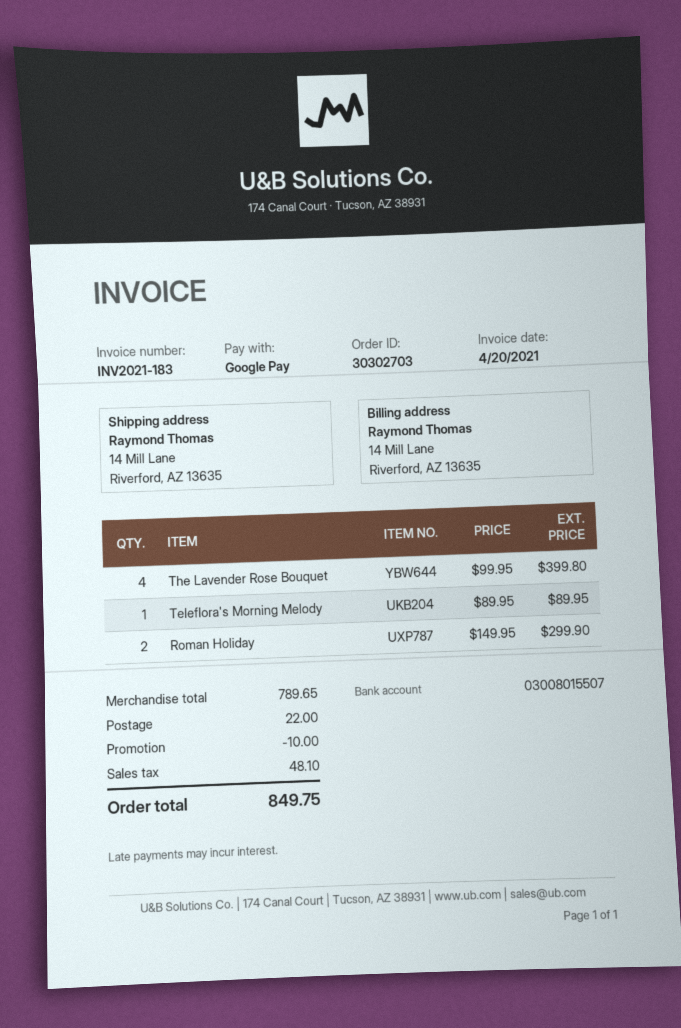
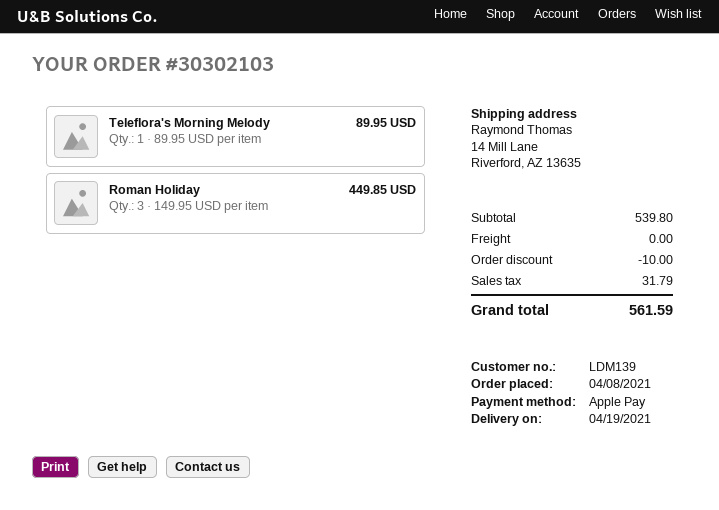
order number: 30302703 -> 30302103
payment method: Google Pay -> Apple Pay
The Lavender Rose Bouquet: 4 x 99.95 = 399.80 -> none
Roman Holiday: 2 x 149.95 = 299.90 -> 3 x 149.95 = 449.85
subtotal: 789.65 -> 539.80
shipping: 22.00 -> 0.00
tax: 48.10 -> 31.79
total: 849.75 -> 561.59

